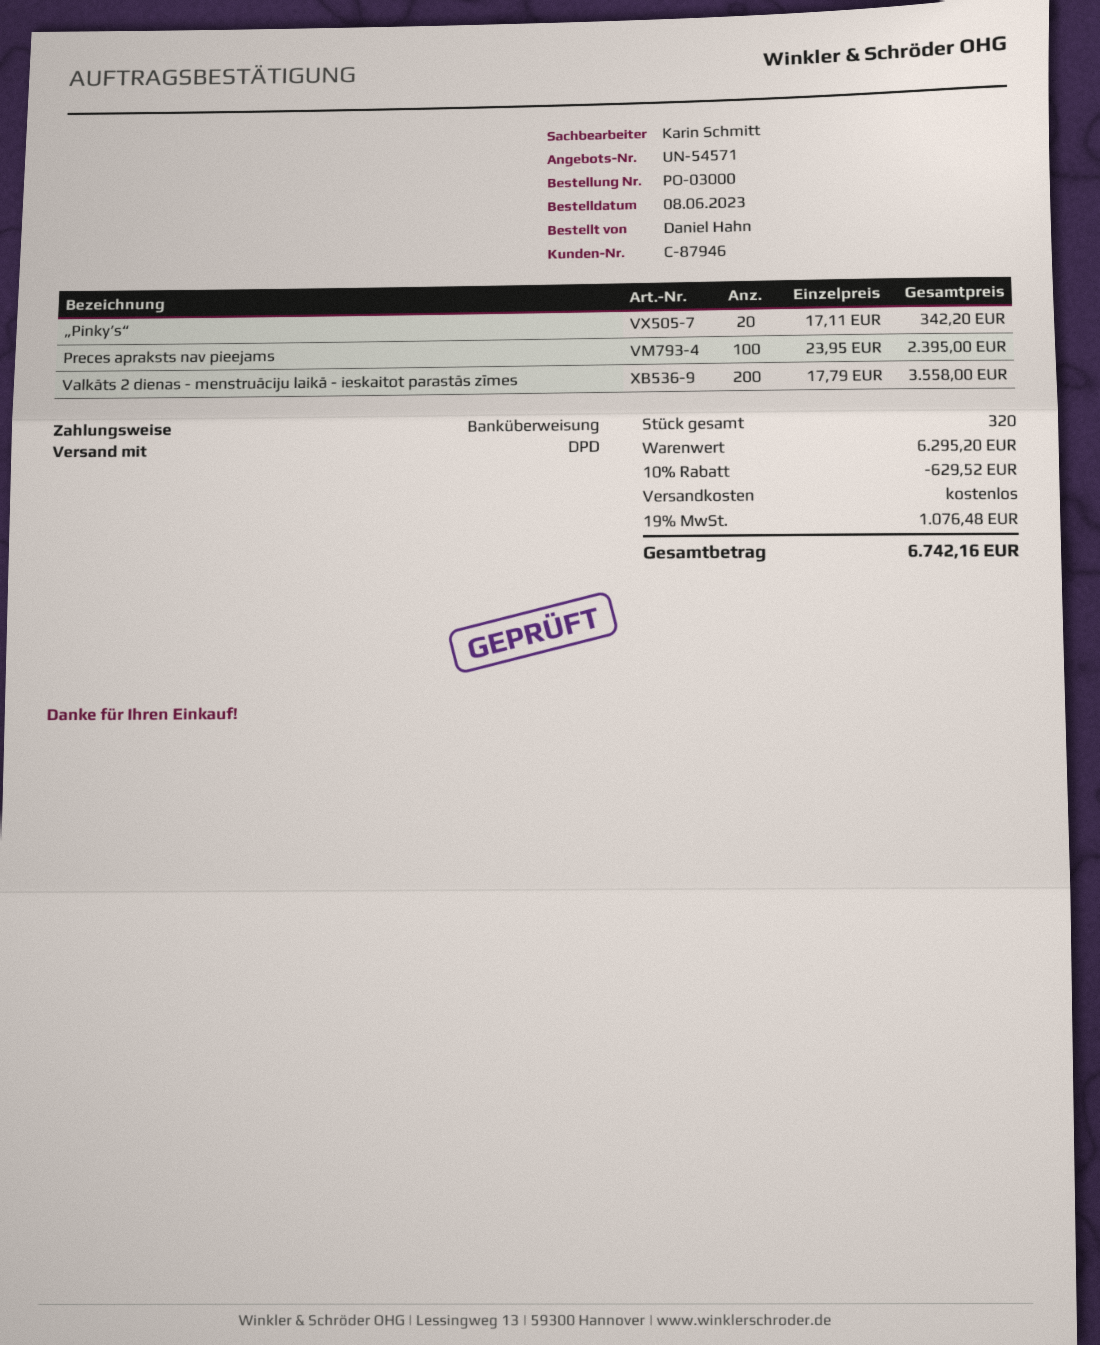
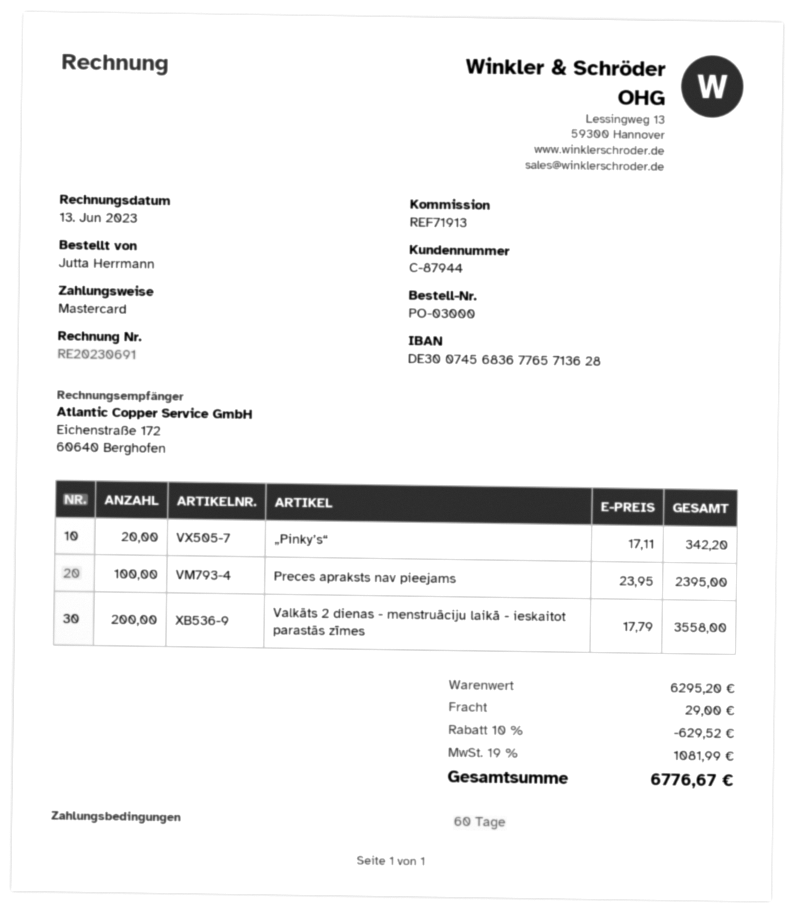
customer number: C-87946 -> C-87944
ordered by: Daniel Hahn -> Jutta Herrmann
payment method: bank transfer -> Mastercard
shipping: 0.00 -> 29.00
tax: 19% = 1076.48 -> 19% = 1081.99
total: 6742.16 -> 6776.67

